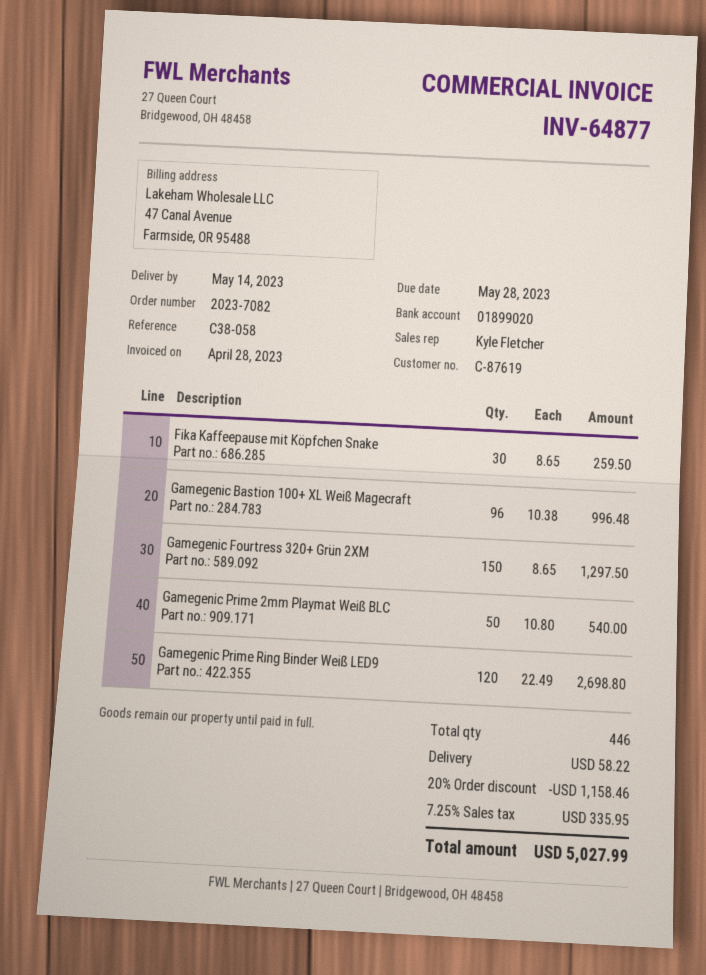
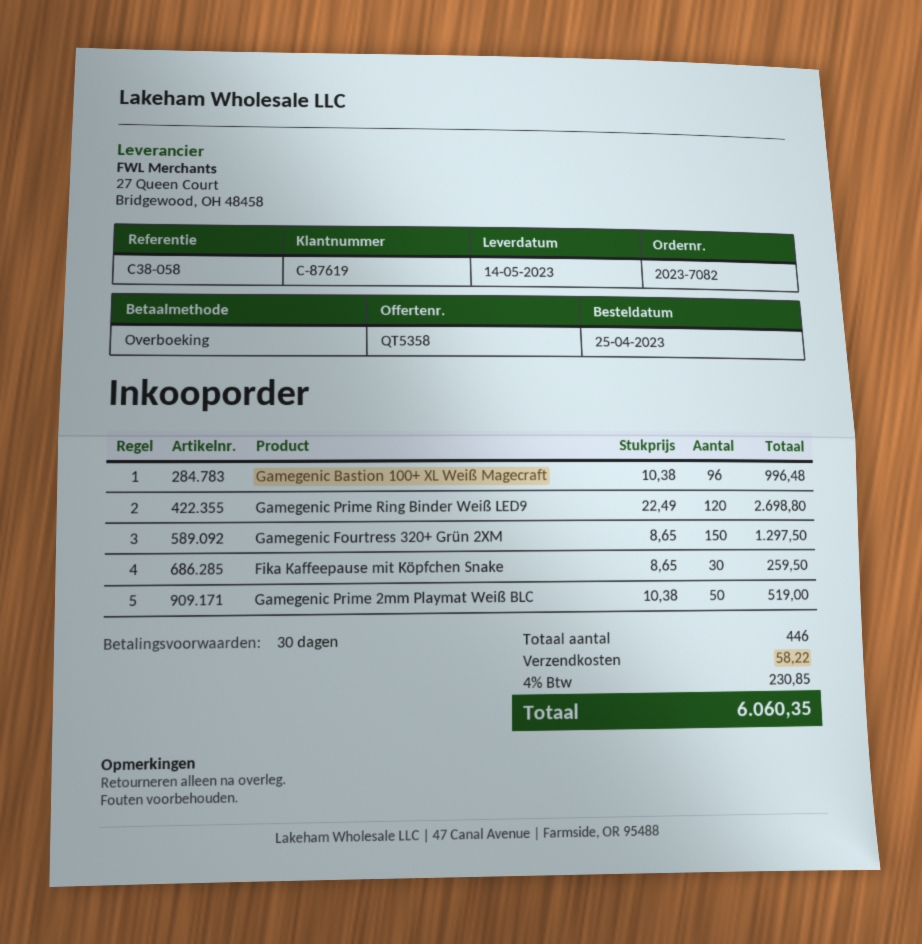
Gamegenic Prime 2mm Playmat Weiß BLC: 50 x 10.80 = 540.00 -> 50 x 10.38 = 519.00
discount: 20% = 1158.46 -> none
tax: 7.25% = 335.95 -> 4% = 230.85
total: 5027.99 -> 6060.35

